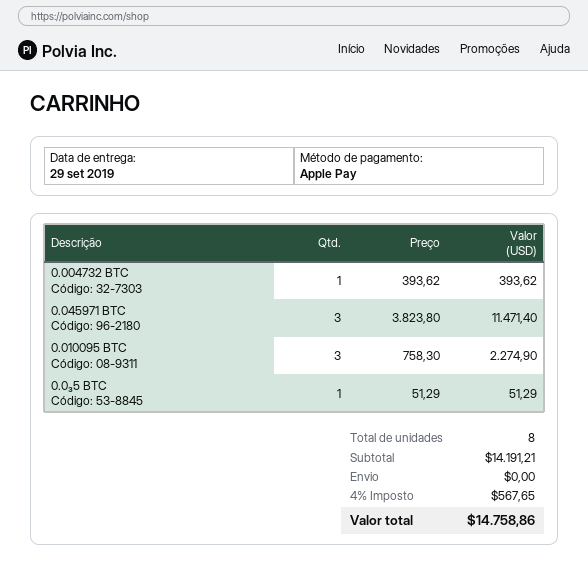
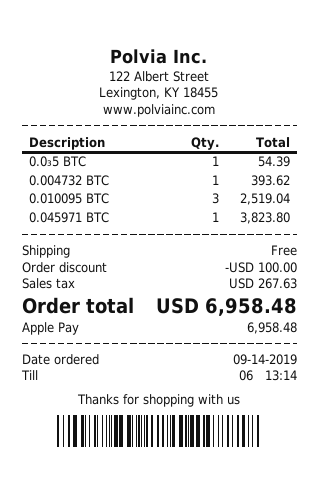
0.045971 BTC: 3 for 11471.40 -> 1 for 3823.80
0.010095 BTC: 3 for 2274.90 -> 3 for 2519.04
0.0₃5 BTC: 1 for 51.29 -> 1 for 54.39
discount: none -> 100.00
tax: 567.65 -> 267.63
total: 14758.86 -> 6958.48

